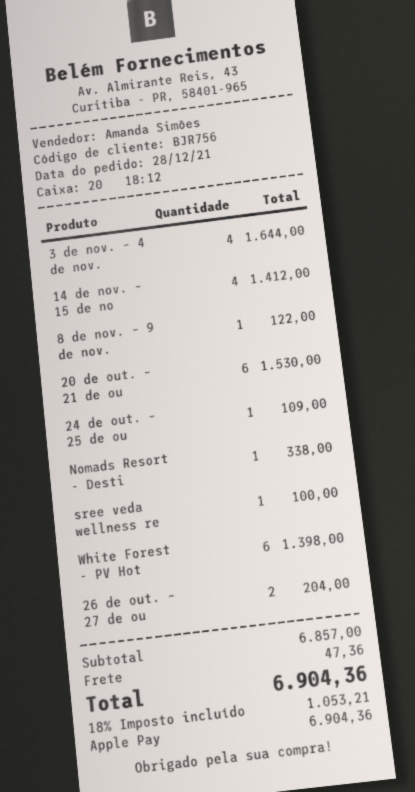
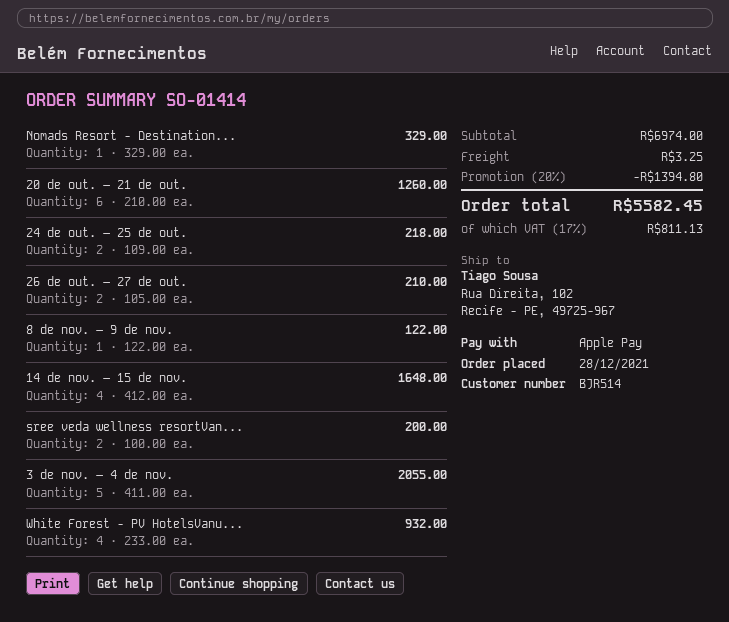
customer number: BJR756 -> BJR514
3 de nov. – 4 de nov.: 4 for 1644.00 -> 5 for 2055.00
14 de nov. – 15 de no: 4 for 1412.00 -> 4 for 1648.00
20 de out. – 21 de ou: 6 for 1530.00 -> 6 for 1260.00
24 de out. – 25 de ou: 1 for 109.00 -> 2 for 218.00
Nomads Resort - Desti: 1 for 338.00 -> 1 for 329.00
sree veda wellness re: 1 for 100.00 -> 2 for 200.00
White Forest - PV Hot: 6 for 1398.00 -> 4 for 932.00
26 de out. – 27 de ou: 2 for 204.00 -> 2 for 210.00
subtotal: 6857.00 -> 6974.00
discount: none -> 20% = 1394.80
shipping: 47.36 -> 3.25
tax: 18% = 1053.21 -> 17% = 811.13
total: 6904.36 -> 5582.45

